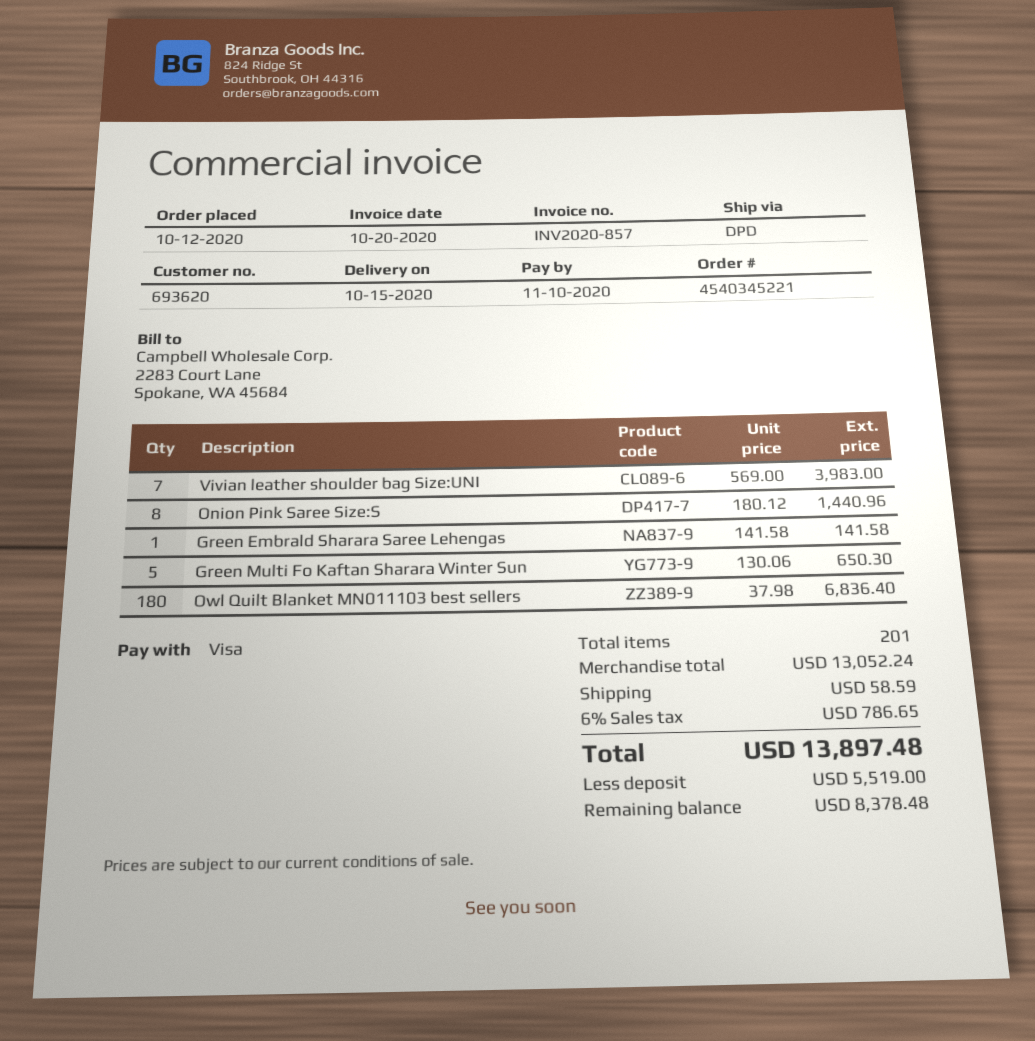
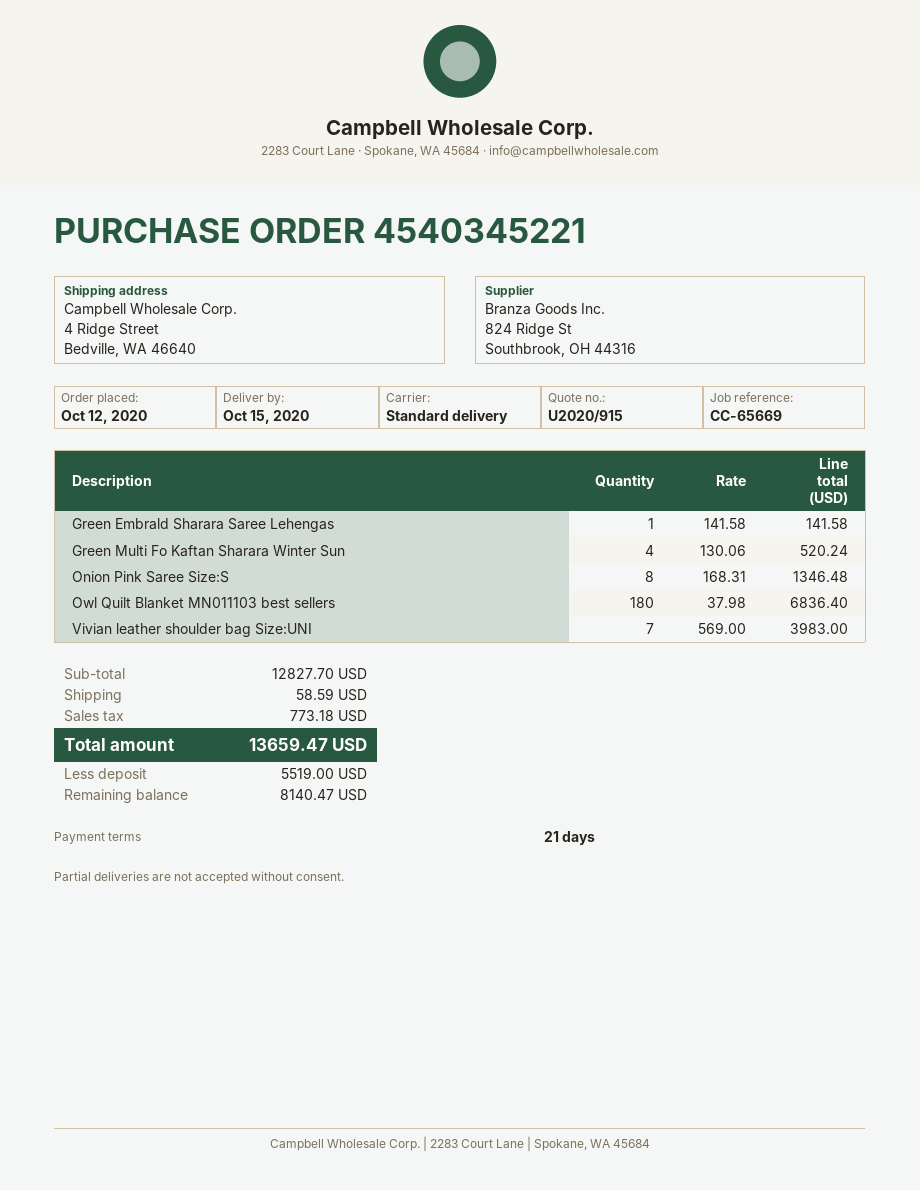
shipping method: DPD -> standard
Onion Pink Saree Size:S: 8 x 180.12 = 1440.96 -> 8 x 168.31 = 1346.48
Green Multi Fo Kaftan Sharara Winter Sun: 5 x 130.06 = 650.30 -> 4 x 130.06 = 520.24
subtotal: 13052.24 -> 12827.70
tax: 786.65 -> 773.18
total: 13897.48 -> 13659.47
balance: 8378.48 -> 8140.47

